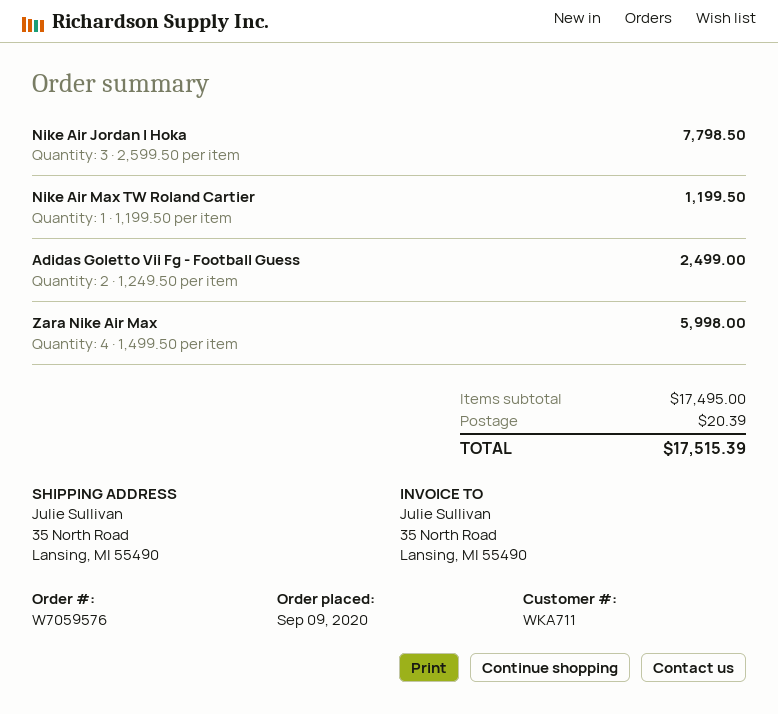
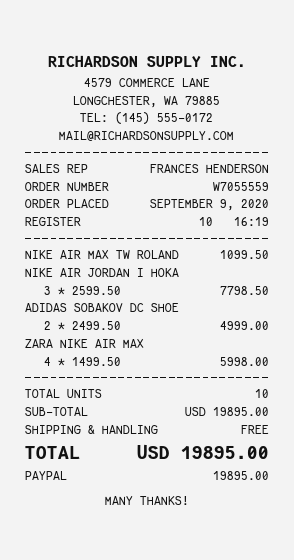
order number: W7059576 -> W7055559
Nike Air Max TW Roland Cartier: 1 x 1199.50 = 1199.50 -> 1 x 1099.50 = 1099.50
Adidas Goletto Vii Fg - Football Guess: 2 x 1249.50 = 2499.00 -> none
ADIDAS SOBAKOV DC SHOE: none -> 2 x 2499.50 = 4999.00
subtotal: 17495.00 -> 19895.00
shipping: 20.39 -> 0.00
total: 17515.39 -> 19895.00

